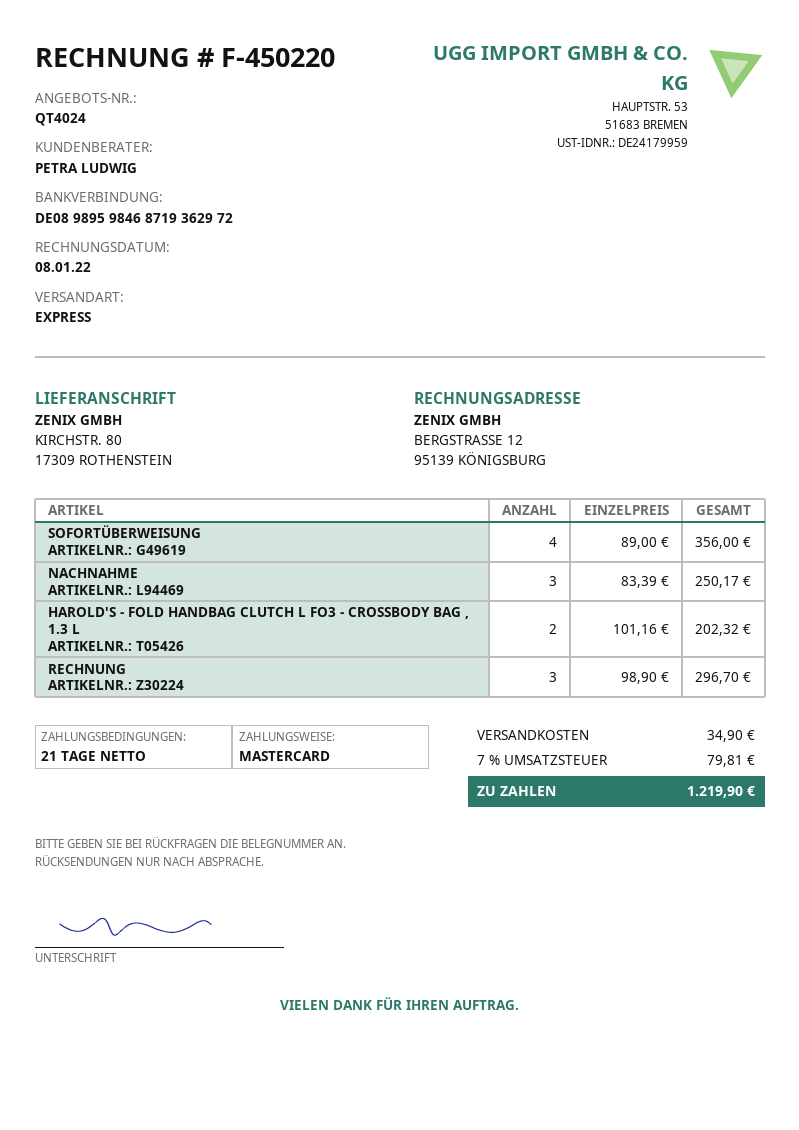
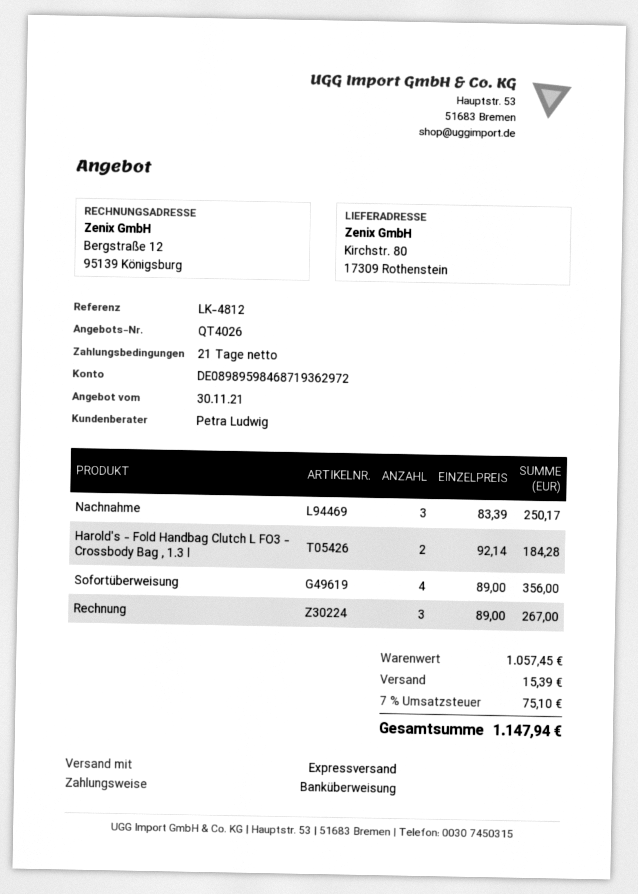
quote number: QT4024 -> QT4026
payment method: Mastercard -> bank transfer
HAROLD'S - FOLD HANDBAG CLUTCH L FO3 - CROSSBODY BAG , 1.3 L: 2 x 101.16 = 202.32 -> 2 x 92.14 = 184.28
RECHNUNG: 3 x 98.90 = 296.70 -> 3 x 89.00 = 267.00
shipping: 34.90 -> 15.39
tax: 7% = 79.81 -> 7% = 75.10
total: 1219.90 -> 1147.94

